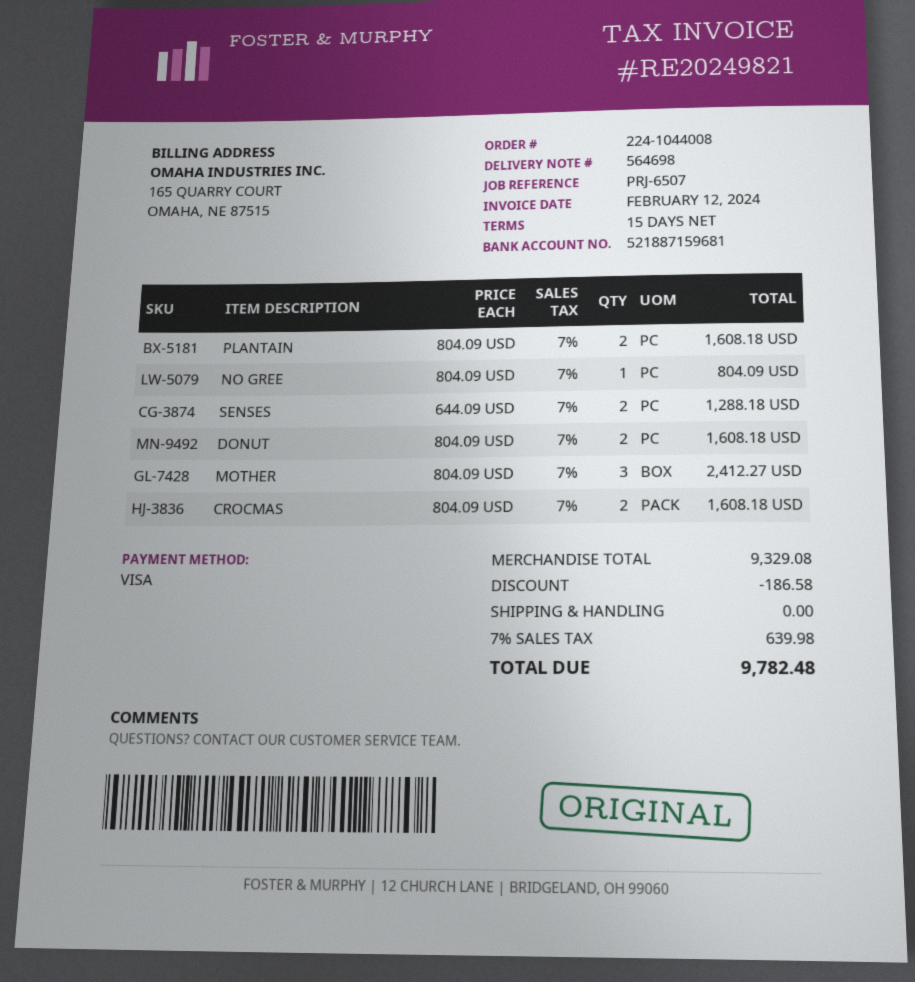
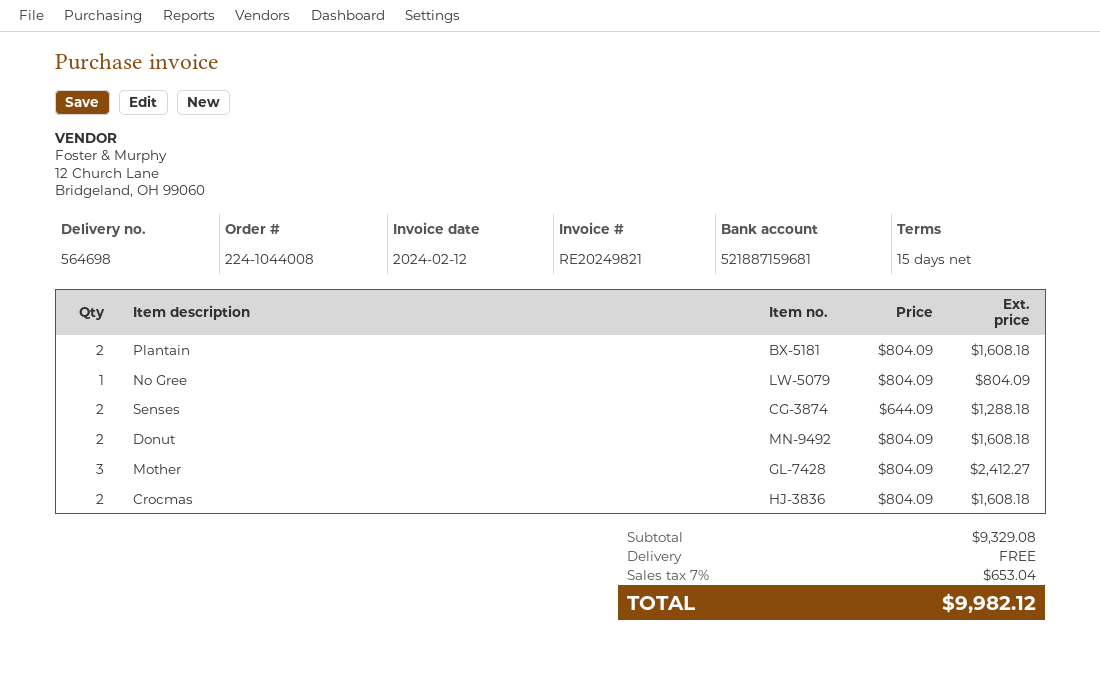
discount: 186.58 -> none
tax: 7% = 639.98 -> 7% = 653.04
total: 9782.48 -> 9982.12

